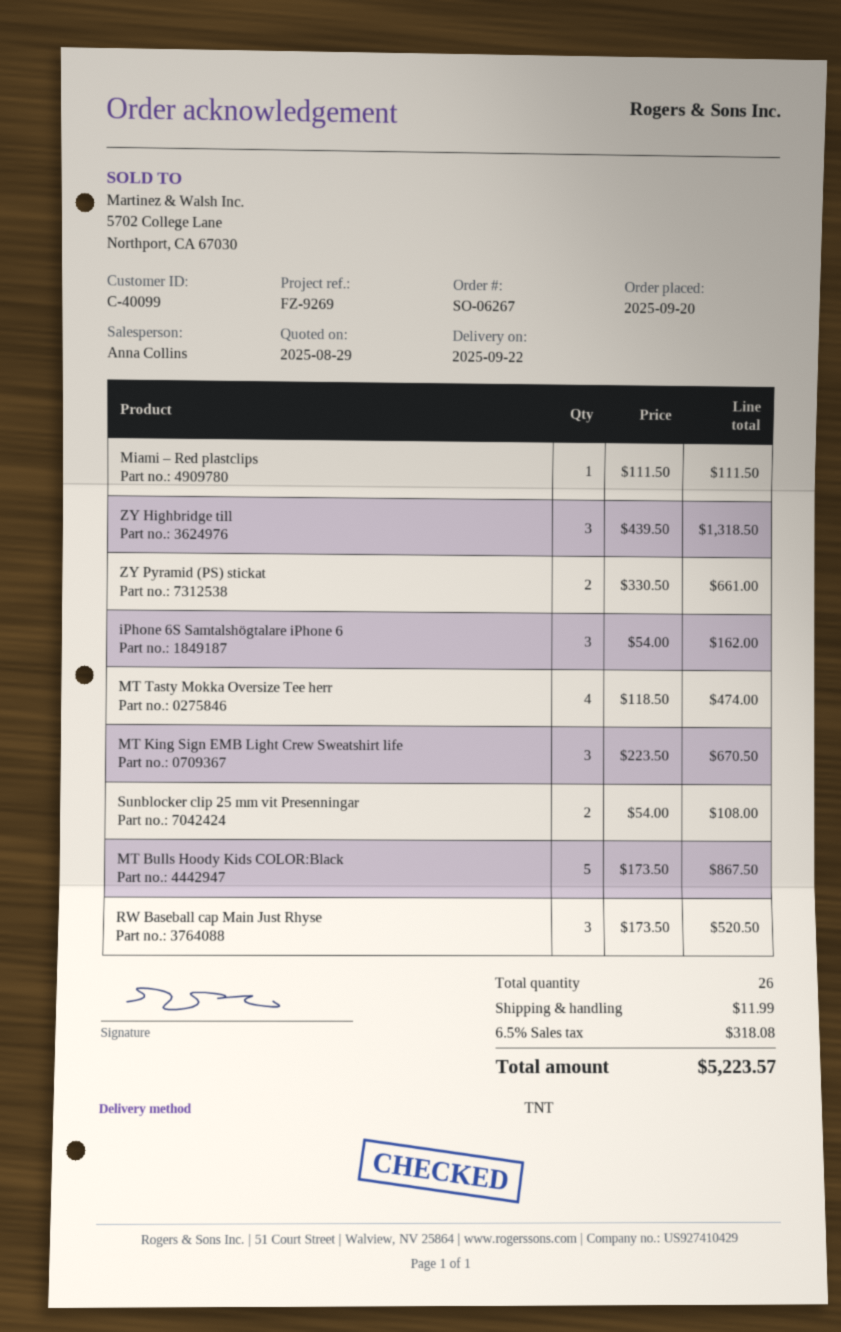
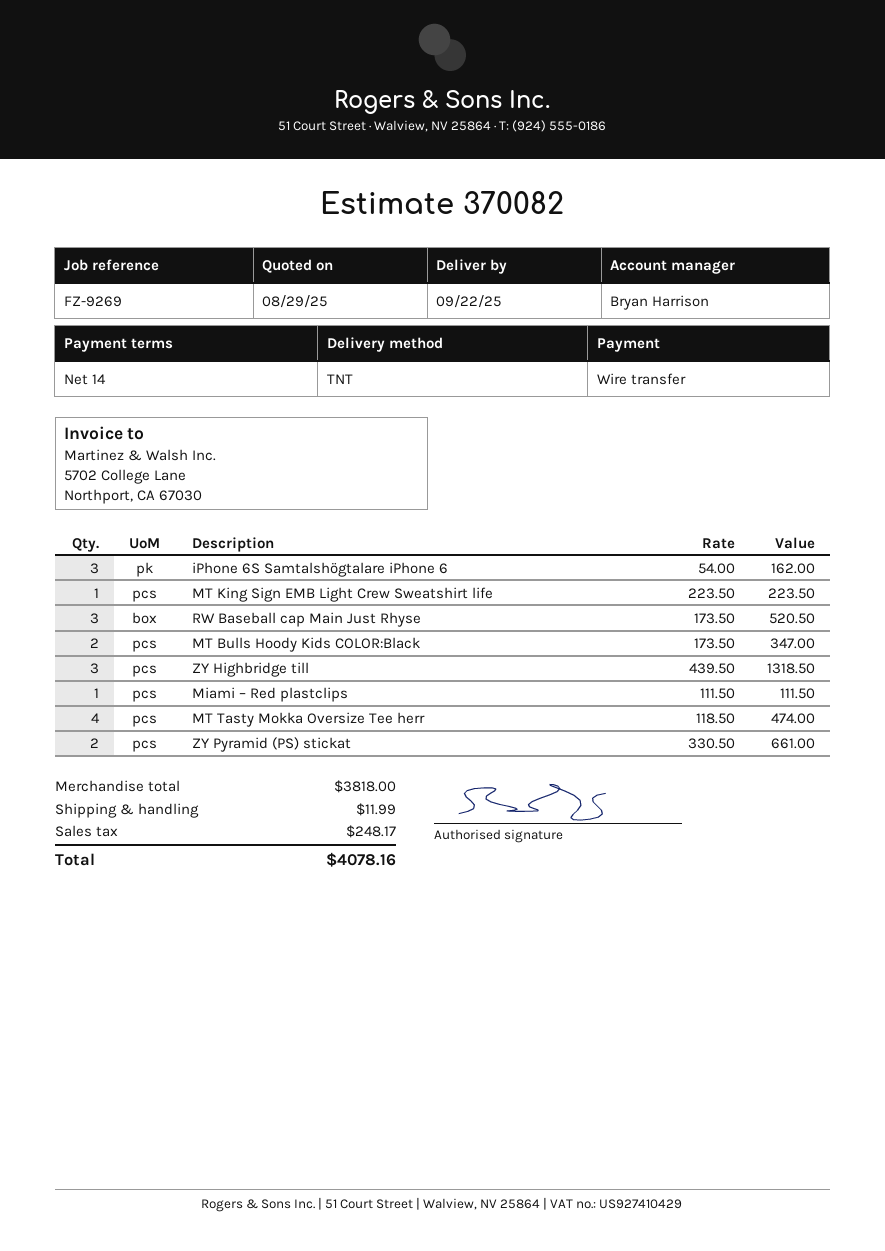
sales rep: Anna Collins -> Bryan Harrison
MT King Sign EMB Light Crew Sweatshirt life: 3 x 223.50 = 670.50 -> 1 x 223.50 = 223.50
Sunblocker clip 25 mm vit Presenningar: 2 x 54.00 = 108.00 -> none
MT Bulls Hoody Kids COLOR:Black: 5 x 173.50 = 867.50 -> 2 x 173.50 = 347.00
tax: 318.08 -> 248.17
total: 5223.57 -> 4078.16

